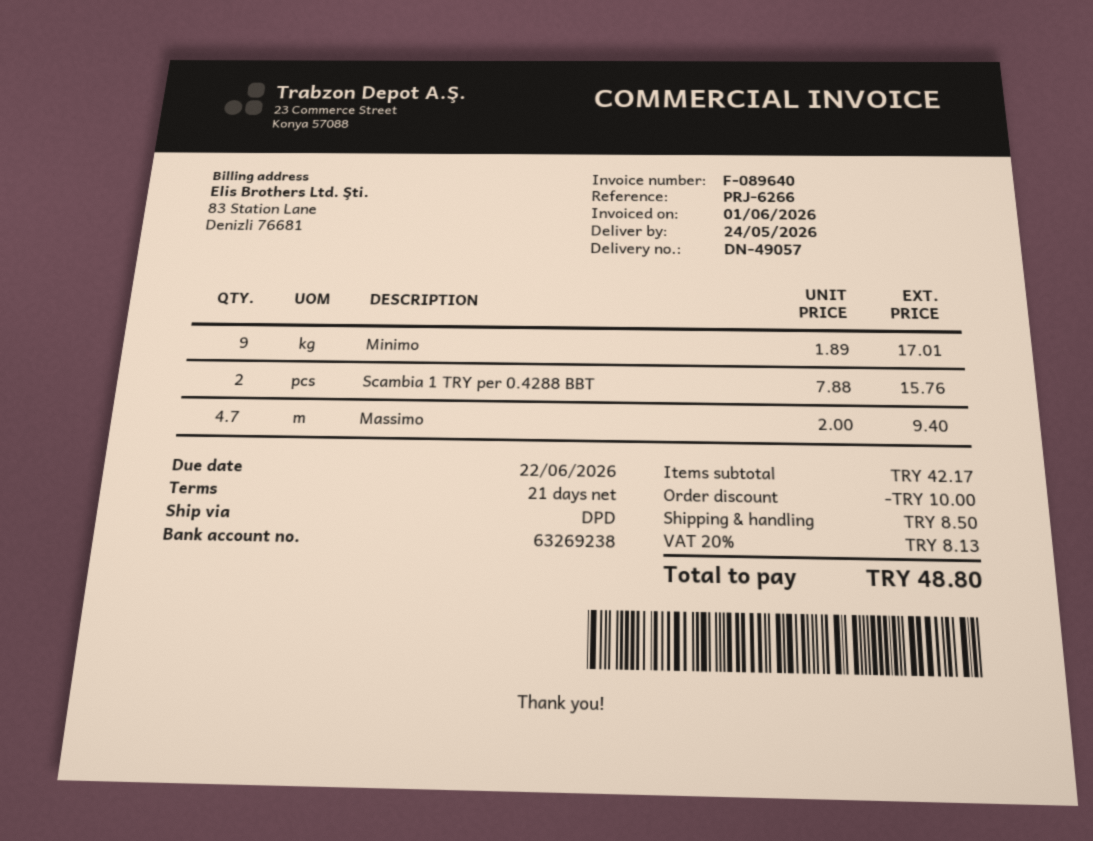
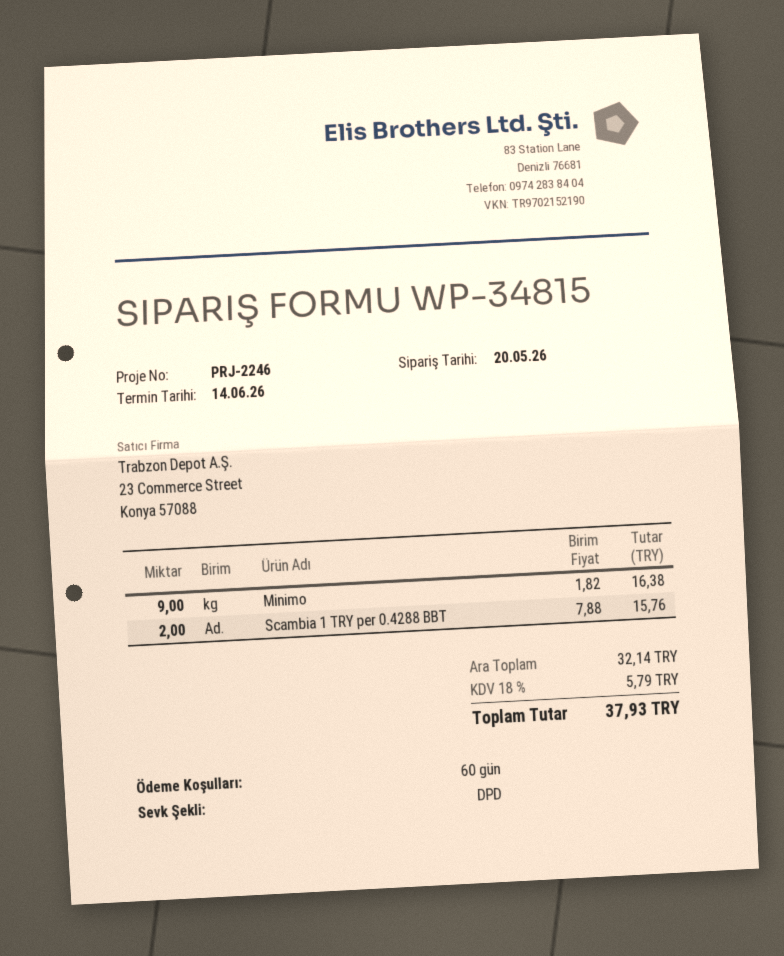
delivery date: 2026-05-24 -> 2026-06-14
payment terms: 21 days -> 60 days
reference: PRJ-6266 -> PRJ-2246
Minimo: 9 x 1.89 = 17.01 -> 9 x 1.82 = 16.38
Massimo: 4.7 x 2.00 = 9.40 -> none
subtotal: 42.17 -> 32.14
discount: 10.00 -> none
shipping: 8.50 -> none
tax: 20% = 8.13 -> 18% = 5.79
total: 48.80 -> 37.93

